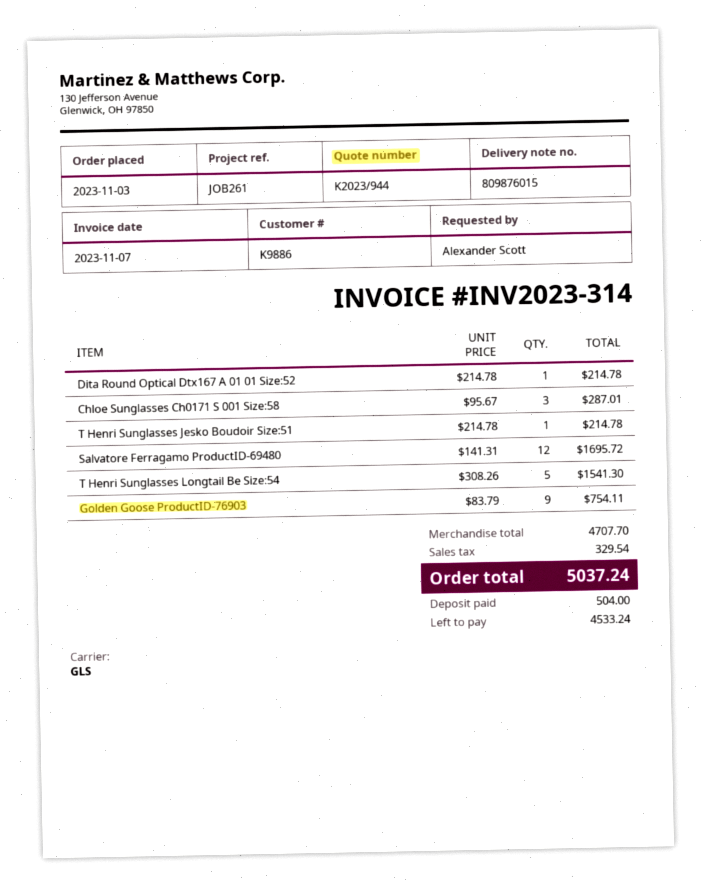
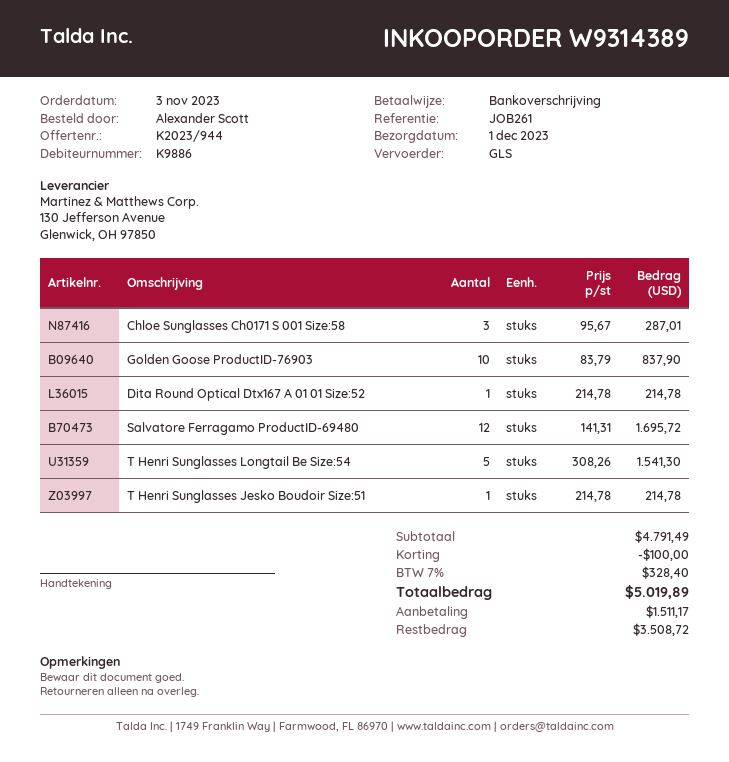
Golden Goose ProductID-76903: 9 x 83.79 = 754.11 -> 10 x 83.79 = 837.90
subtotal: 4707.70 -> 4791.49
discount: none -> 100.00
tax: 329.54 -> 328.40
total: 5037.24 -> 5019.89
deposit: 504.00 -> 1511.17
balance: 4533.24 -> 3508.72

